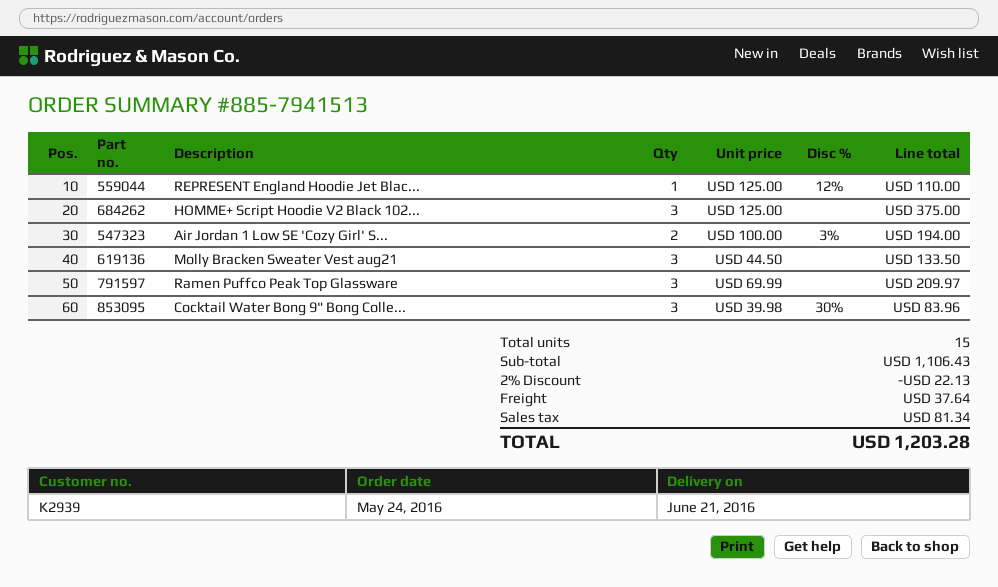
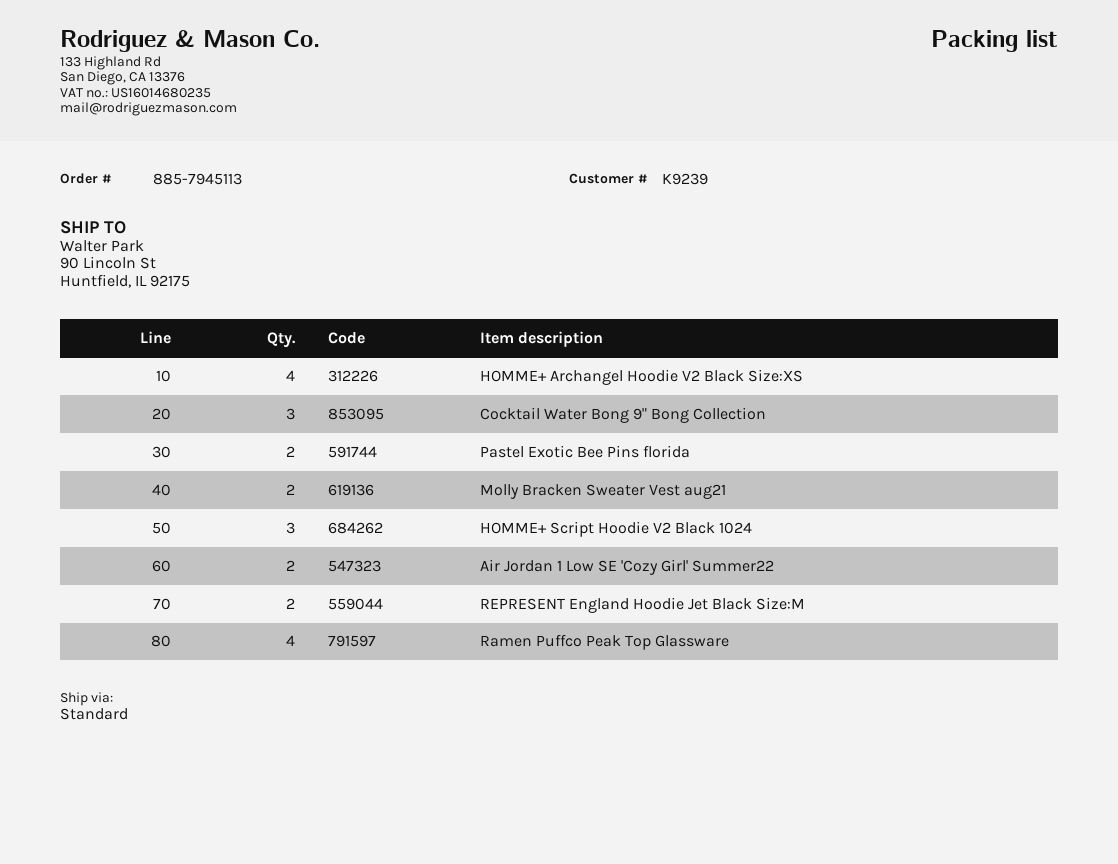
order number: 885-7941513 -> 885-7945113
customer number: K2939 -> K9239
REPRESENT England Hoodie Jet Blac...: 1 -> 2
Molly Bracken Sweater Vest aug21: 3 -> 2
Ramen Puffco Peak Top Glassware: 3 -> 4
HOMME+ Archangel Hoodie V2 Black Size:XS: none -> 4
Pastel Exotic Bee Pins florida: none -> 2

